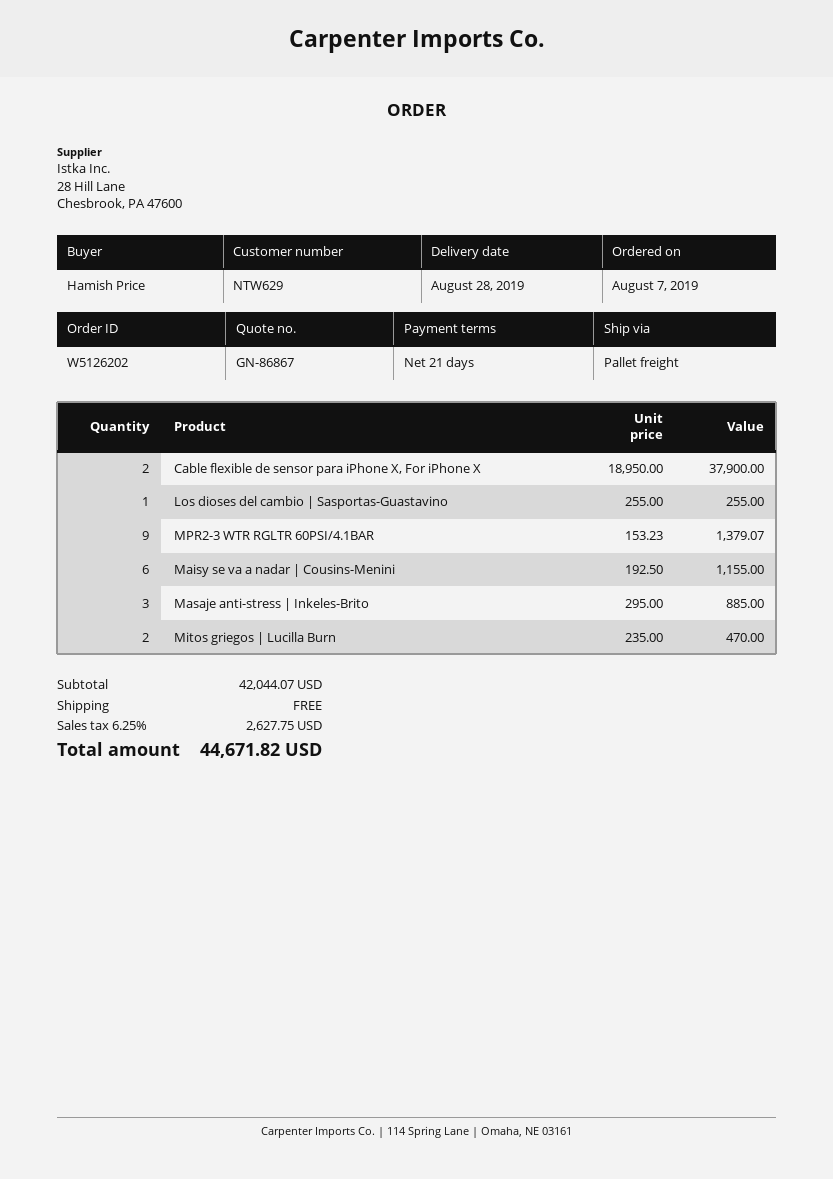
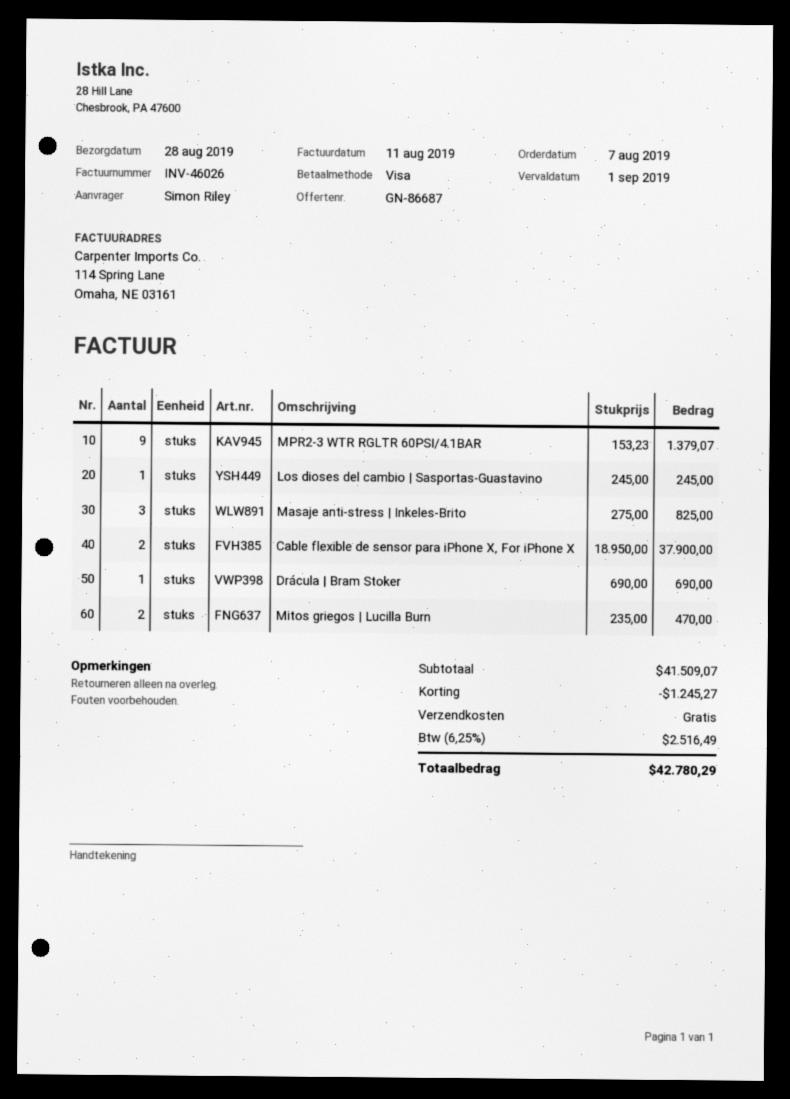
quote number: GN-86867 -> GN-86687
ordered by: Hamish Price -> Simon Riley
Los dioses del cambio | Sasportas-Guastavino: 1 x 255.00 = 255.00 -> 1 x 245.00 = 245.00
Maisy se va a nadar | Cousins-Menini: 6 x 192.50 = 1155.00 -> none
Masaje anti-stress | Inkeles-Brito: 3 x 295.00 = 885.00 -> 3 x 275.00 = 825.00
Drácula | Bram Stoker: none -> 1 x 690.00 = 690.00
subtotal: 42044.07 -> 41509.07
discount: none -> 1245.27
tax: 6.25% = 2627.75 -> 6.25% = 2516.49
total: 44671.82 -> 42780.29

